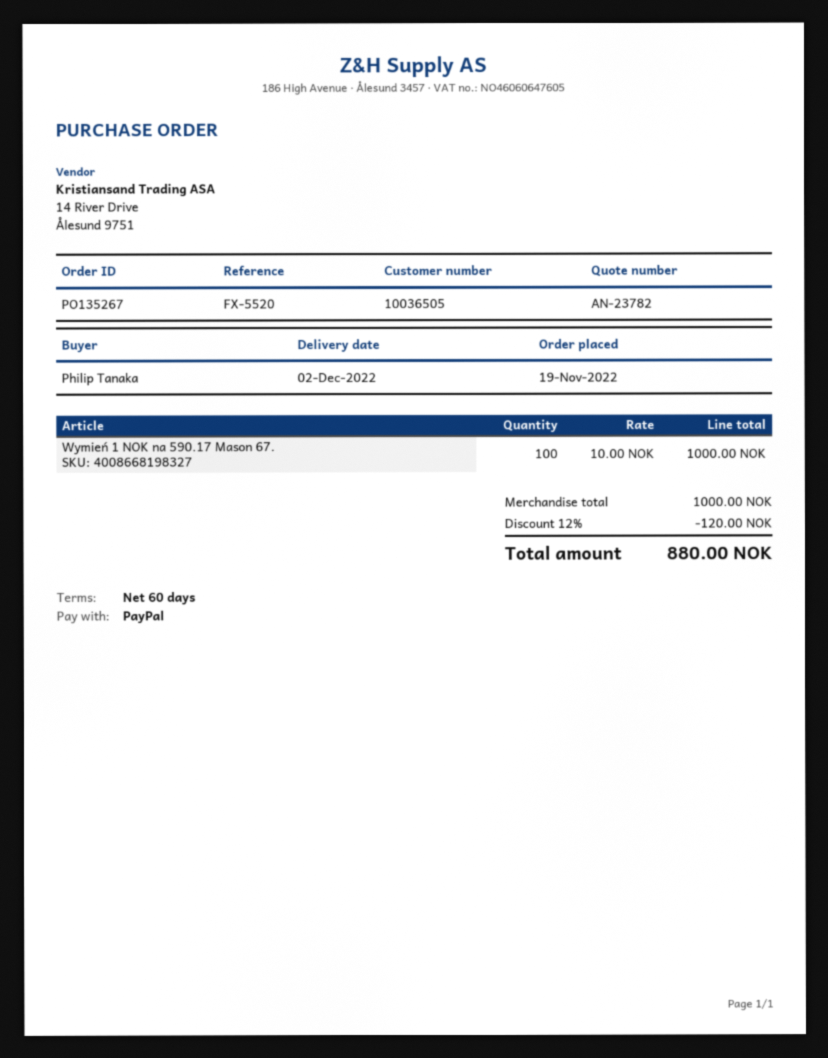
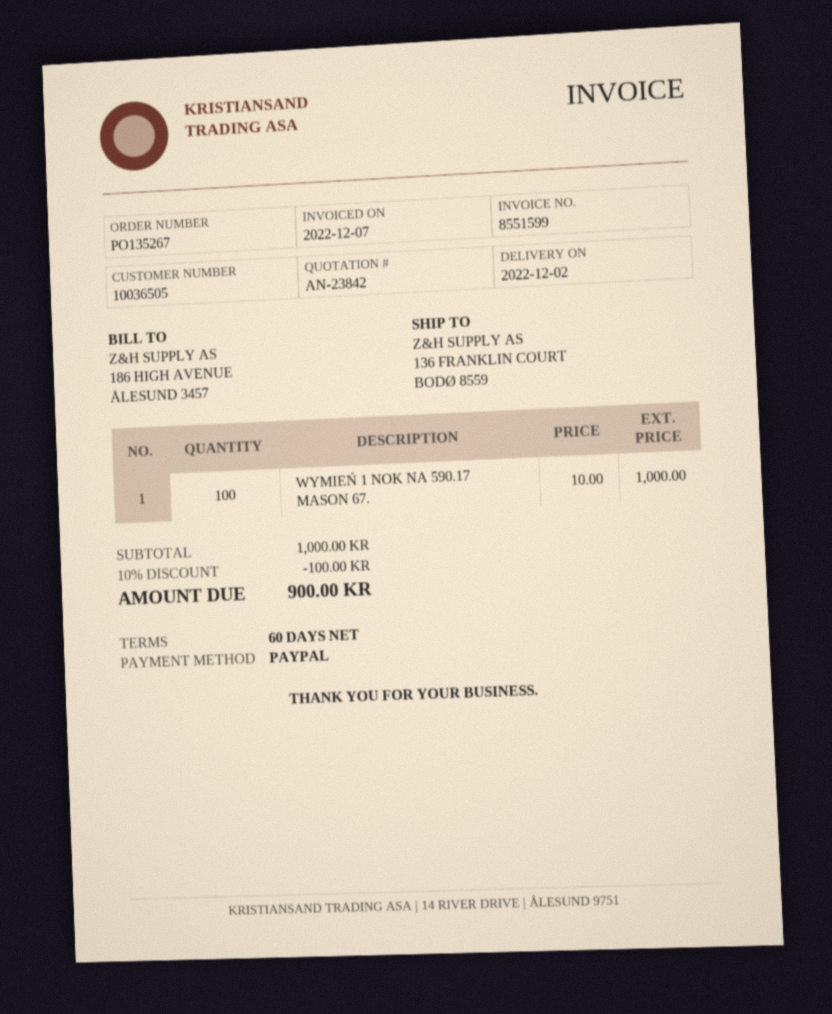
quote number: AN-23782 -> AN-23842
discount: 12% = 120.00 -> 10% = 100.00
total: 880.00 -> 900.00

